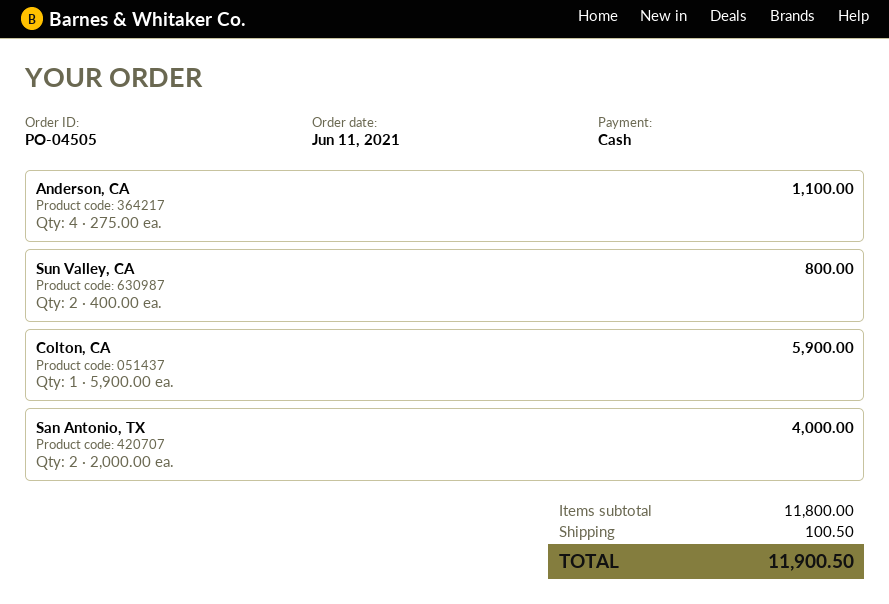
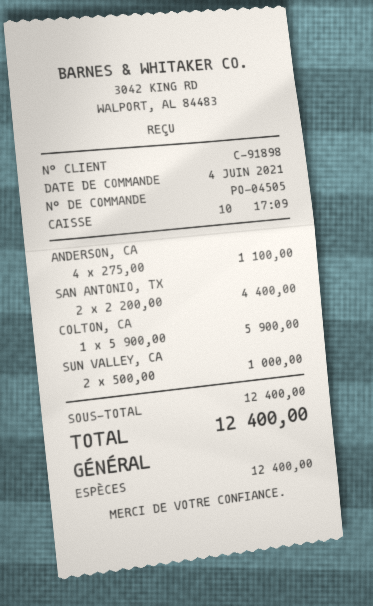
order date: 2021-06-11 -> 2021-06-04
Sun Valley, CA: 2 x 400.00 = 800.00 -> 2 x 500.00 = 1000.00
San Antonio, TX: 2 x 2000.00 = 4000.00 -> 2 x 2200.00 = 4400.00
subtotal: 11800.00 -> 12400.00
shipping: 100.50 -> none
total: 11900.50 -> 12400.00

